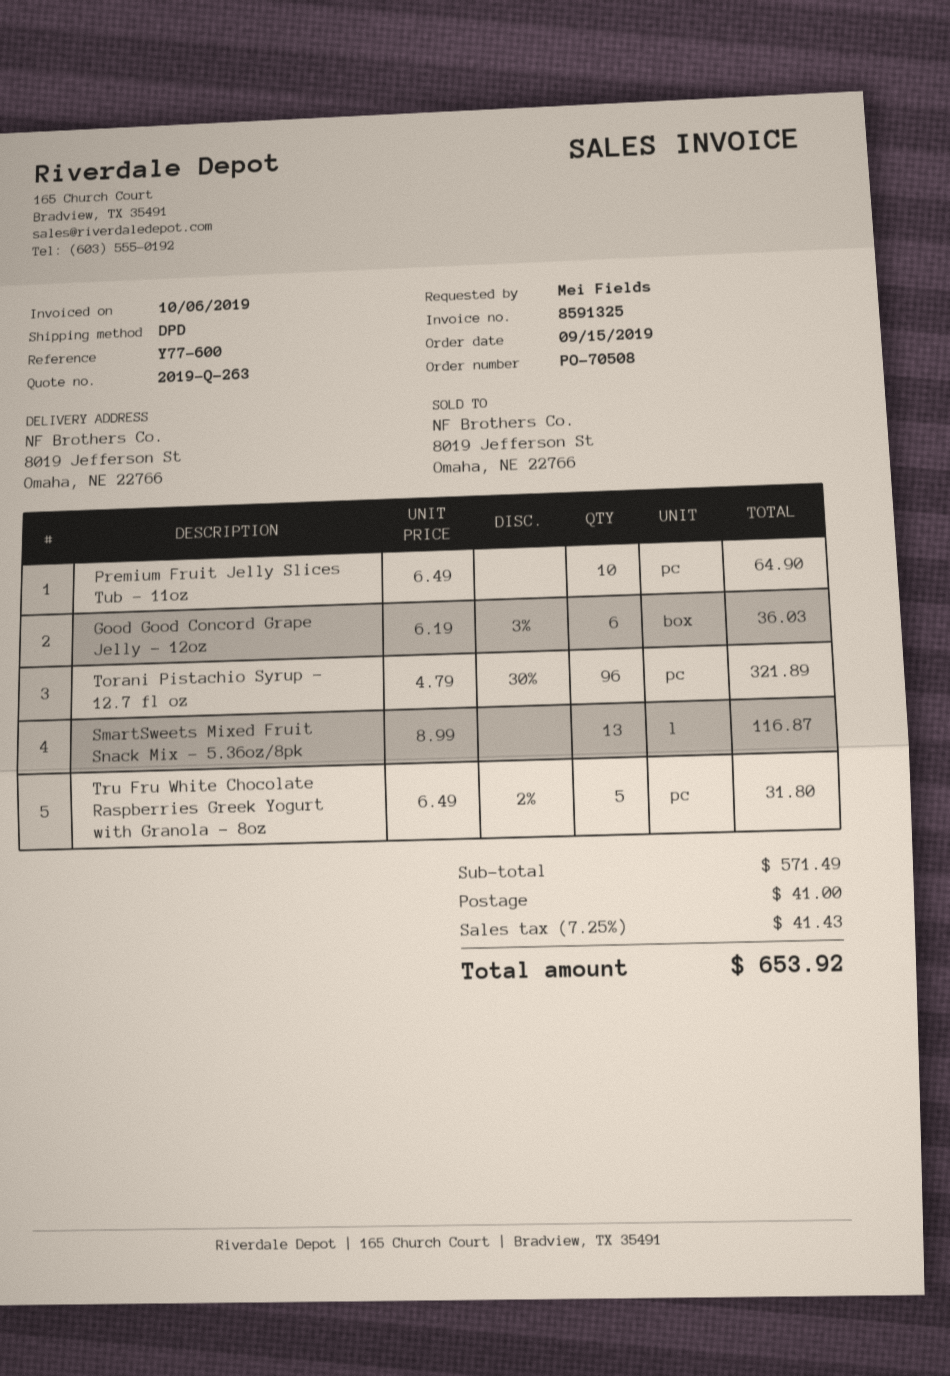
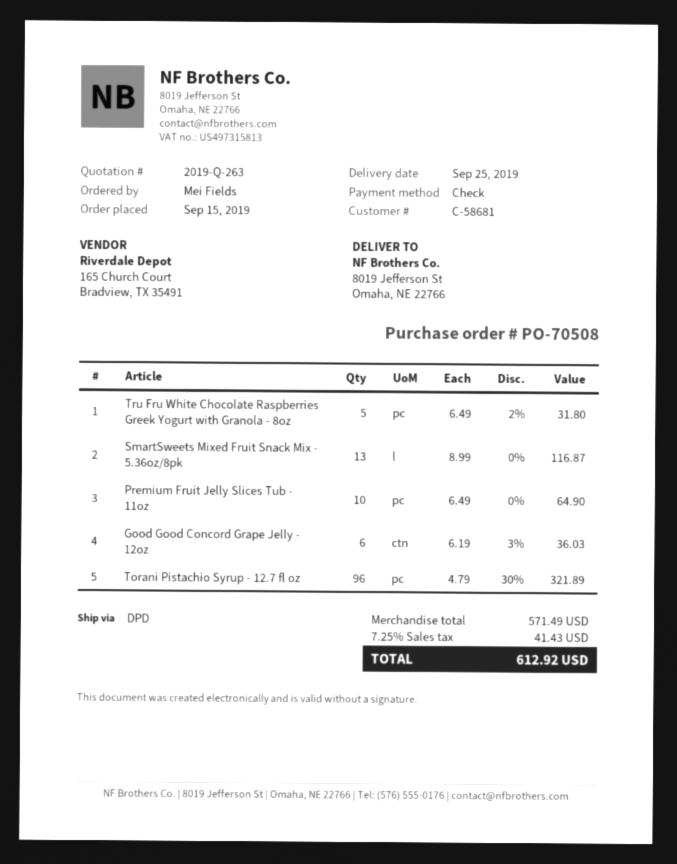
shipping: 41.00 -> none
total: 653.92 -> 612.92

